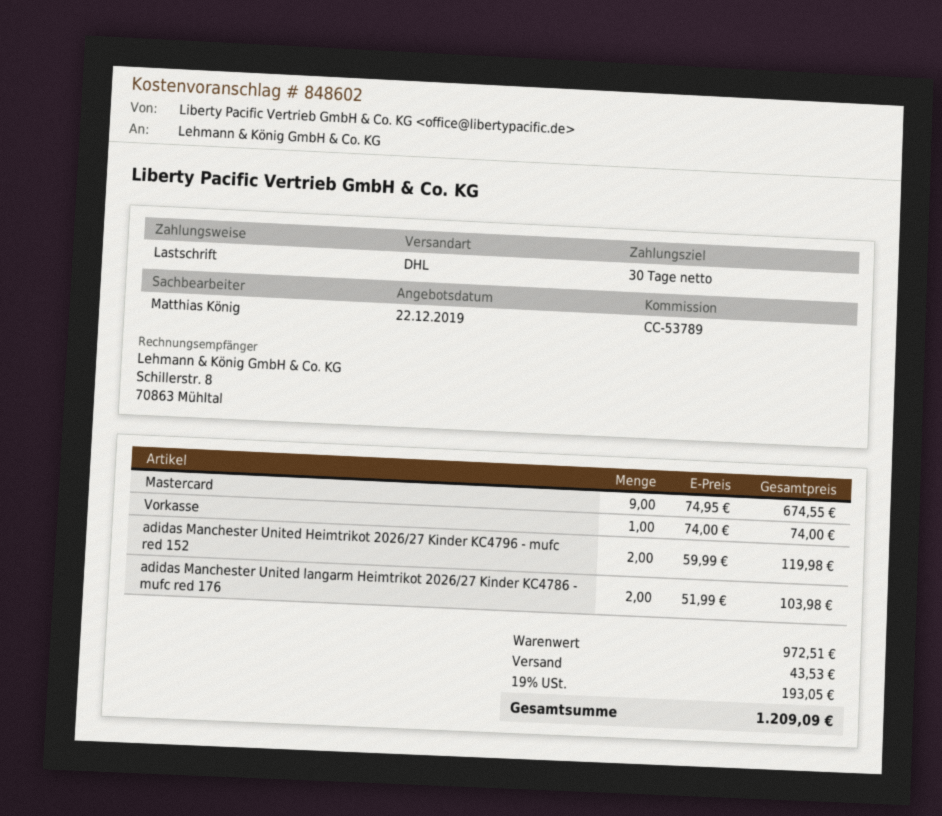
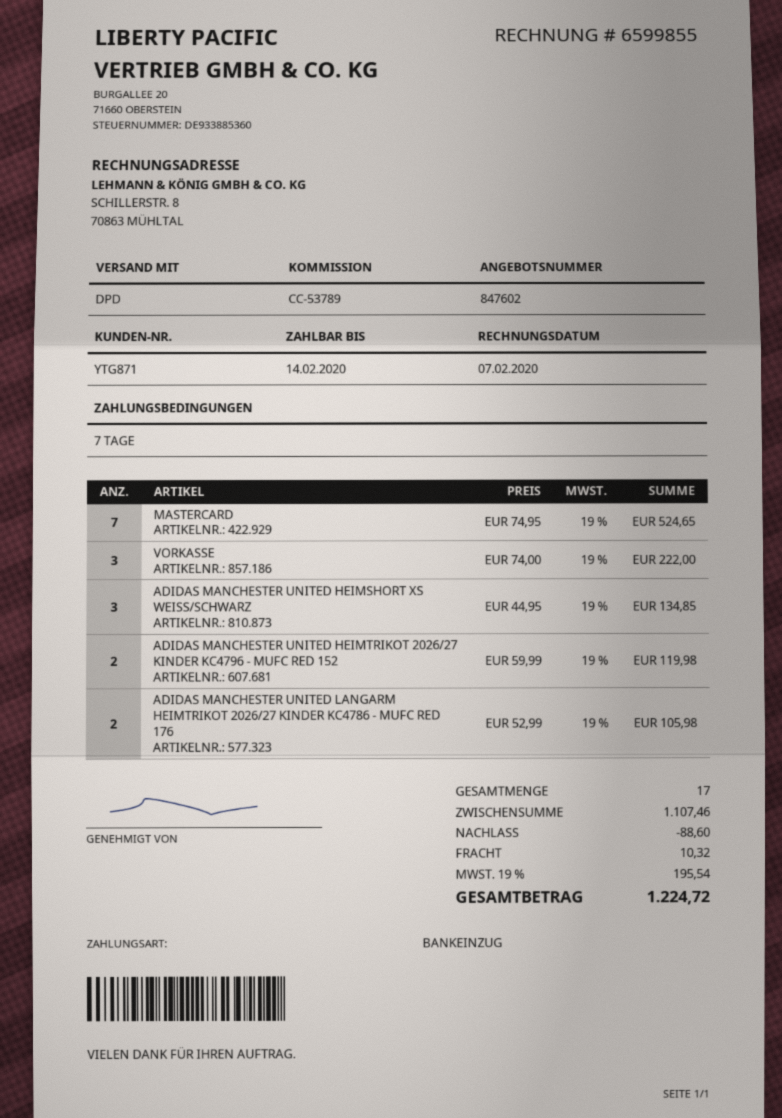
quote number: 848602 -> 847602
payment terms: 30 days -> 7 days
shipping method: DHL -> DPD
Mastercard: 9 x 74.95 = 674.55 -> 7 x 74.95 = 524.65
Vorkasse: 1 x 74.00 = 74.00 -> 3 x 74.00 = 222.00
adidas Manchester United langarm Heimtrikot 2026/27 Kinder KC4786 - mufc red 176: 2 x 51.99 = 103.98 -> 2 x 52.99 = 105.98
ADIDAS MANCHESTER UNITED HEIMSHORT XS WEISS/SCHWARZ: none -> 3 x 44.95 = 134.85
subtotal: 972.51 -> 1107.46
discount: none -> 88.60
shipping: 43.53 -> 10.32
tax: 19% = 193.05 -> 19% = 195.54
total: 1209.09 -> 1224.72

